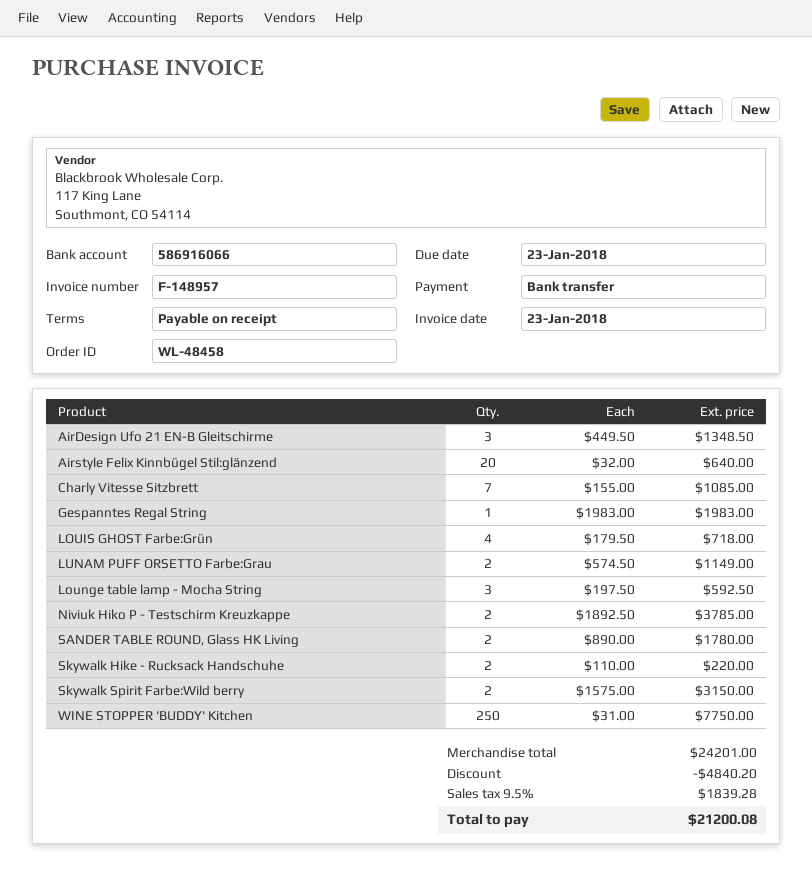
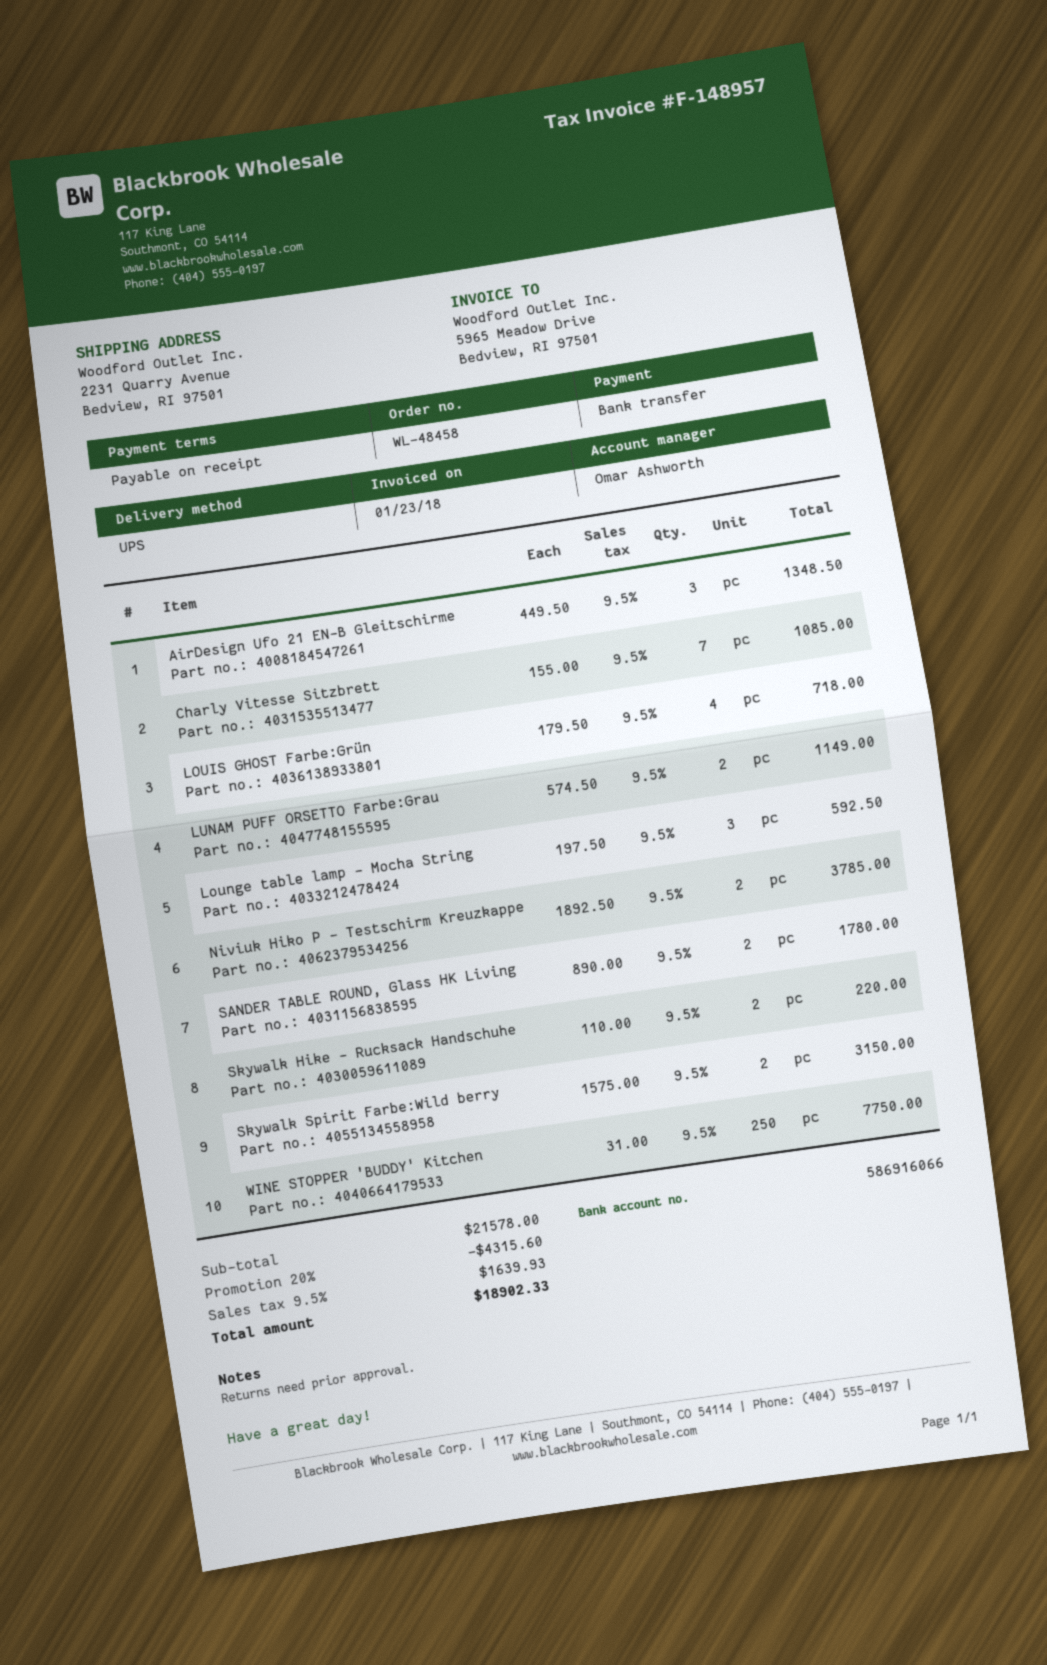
Airstyle Felix Kinnbügel Stil:glänzend: 20 x 32.00 = 640.00 -> none
Gespanntes Regal String: 1 x 1983.00 = 1983.00 -> none
subtotal: 24201.00 -> 21578.00
discount: 4840.20 -> 4315.60
tax: 9.5% = 1839.28 -> 9.5% = 1639.93
total: 21200.08 -> 18902.33

